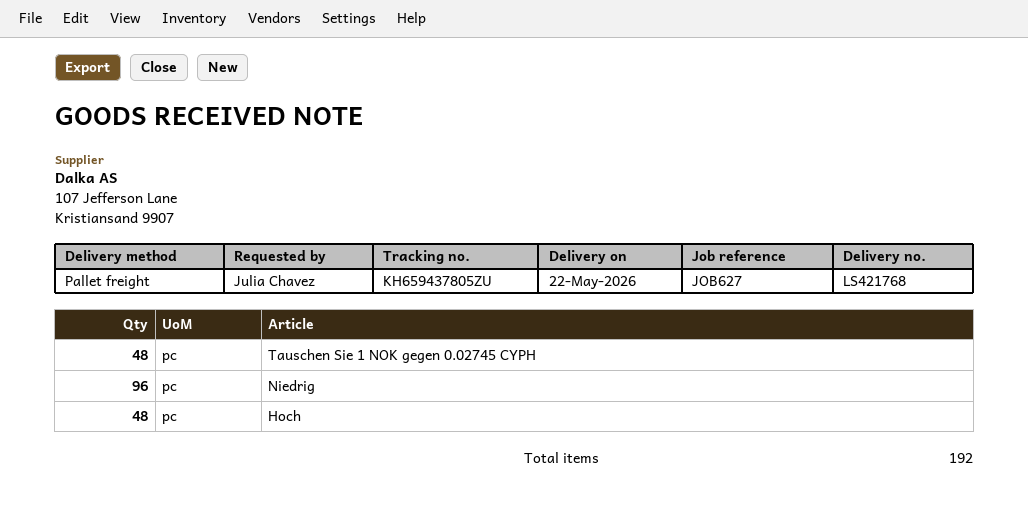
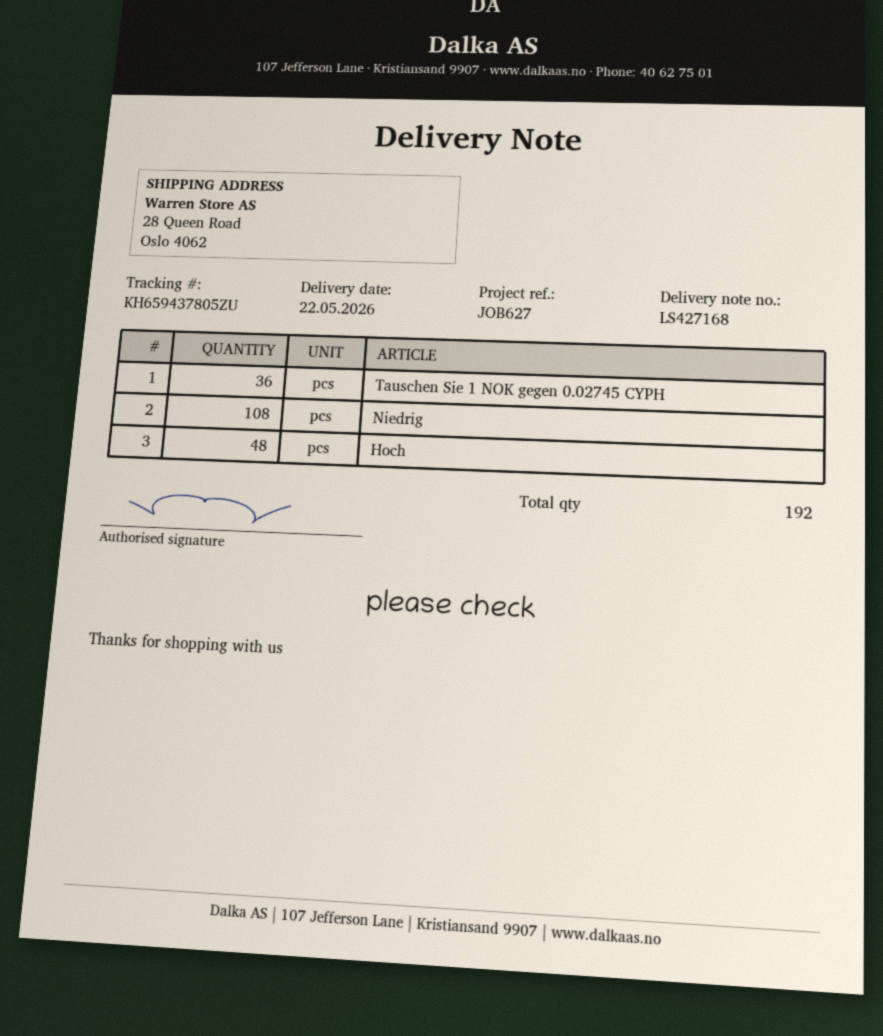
delivery note number: LS421768 -> LS427168
Tauschen Sie 1 NOK gegen 0.02745 CYPH: 48 -> 36
Niedrig: 96 -> 108

